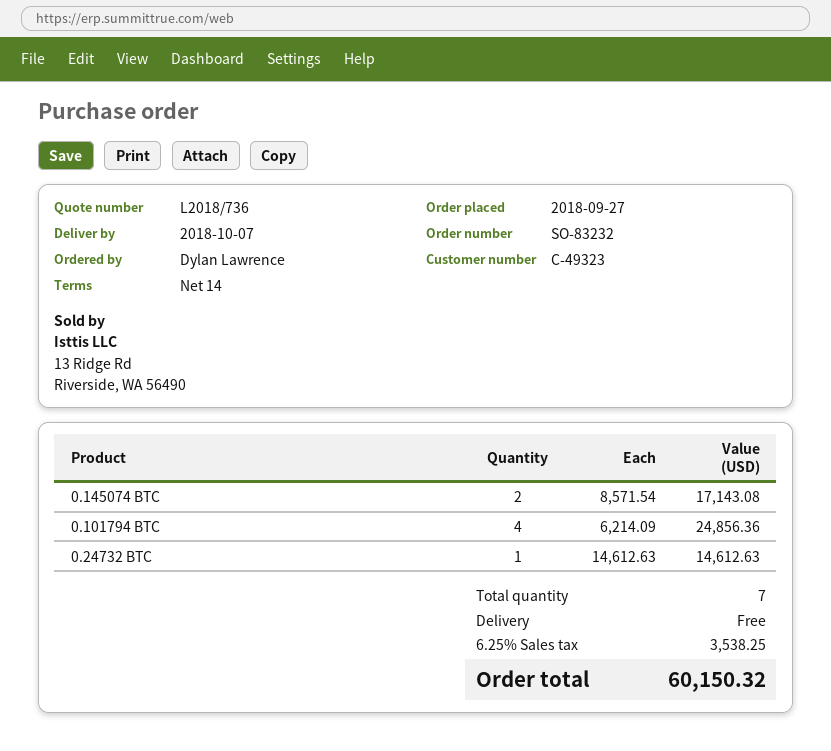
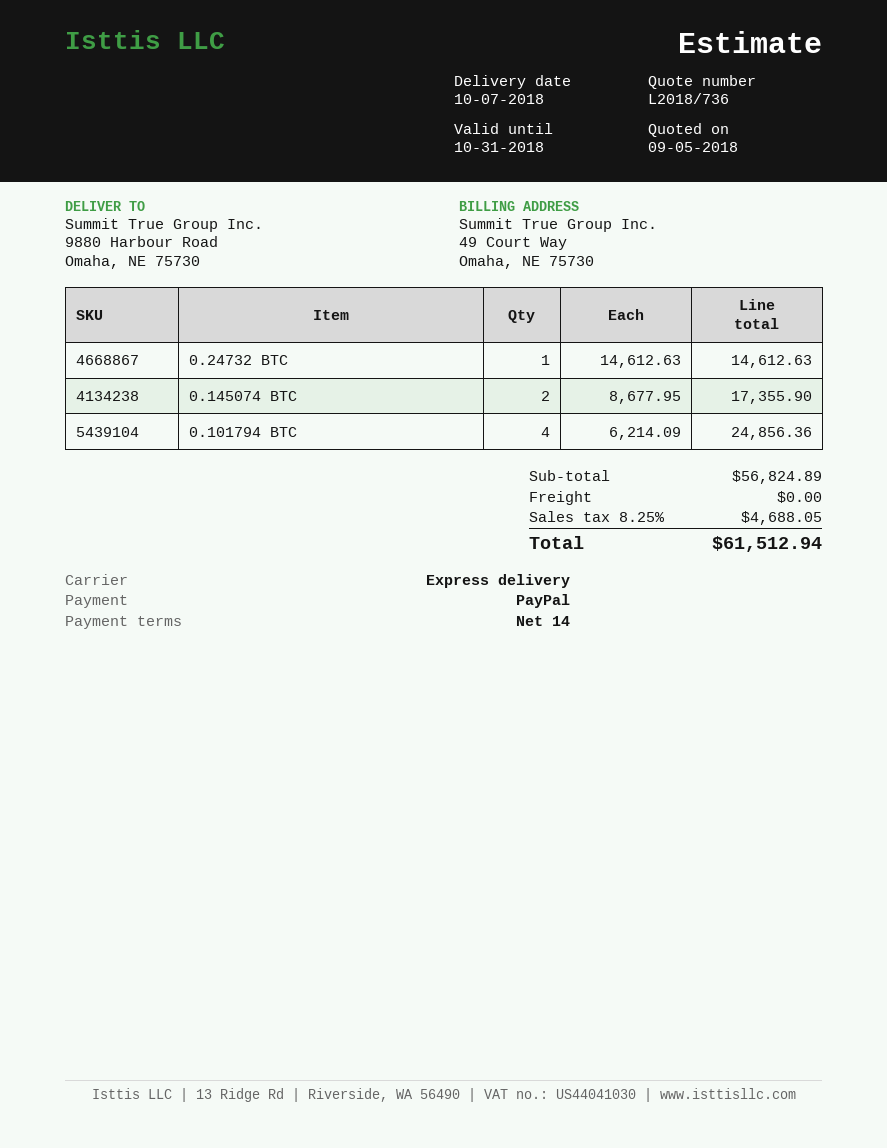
0.145074 BTC: 2 x 8571.54 = 17143.08 -> 2 x 8677.95 = 17355.90
tax: 6.25% = 3538.25 -> 8.25% = 4688.05
total: 60150.32 -> 61512.94

